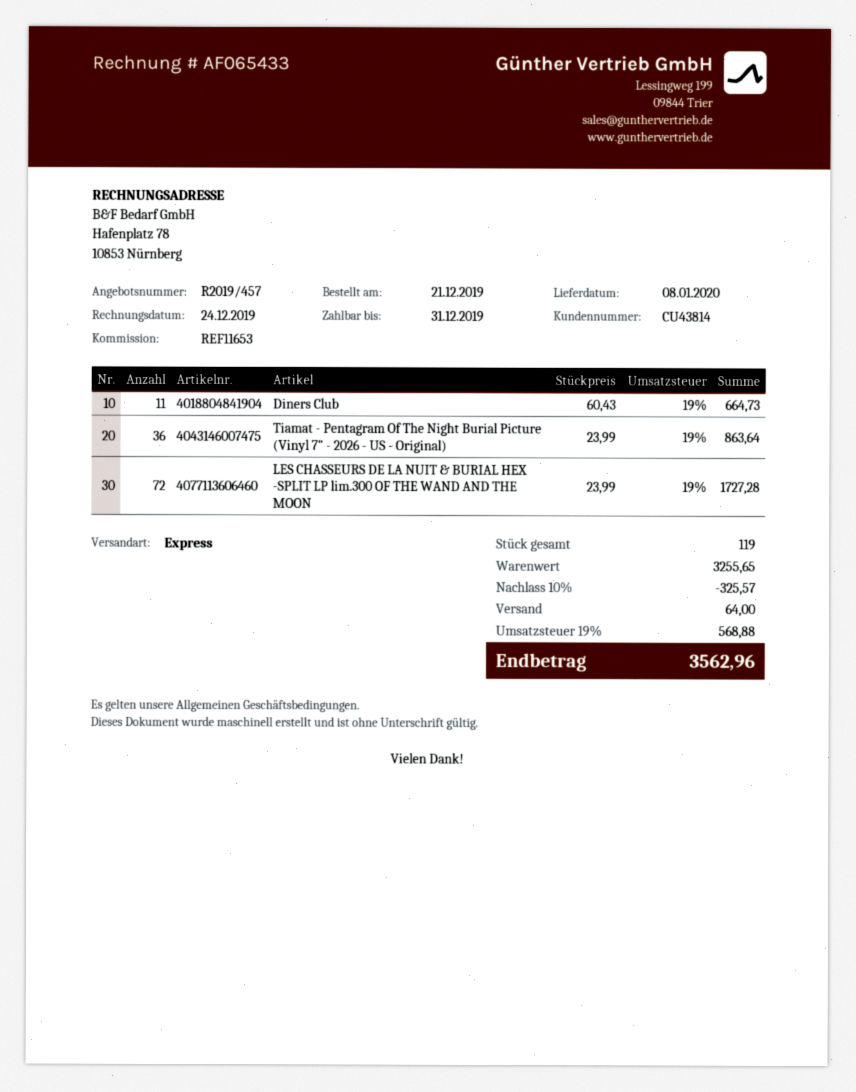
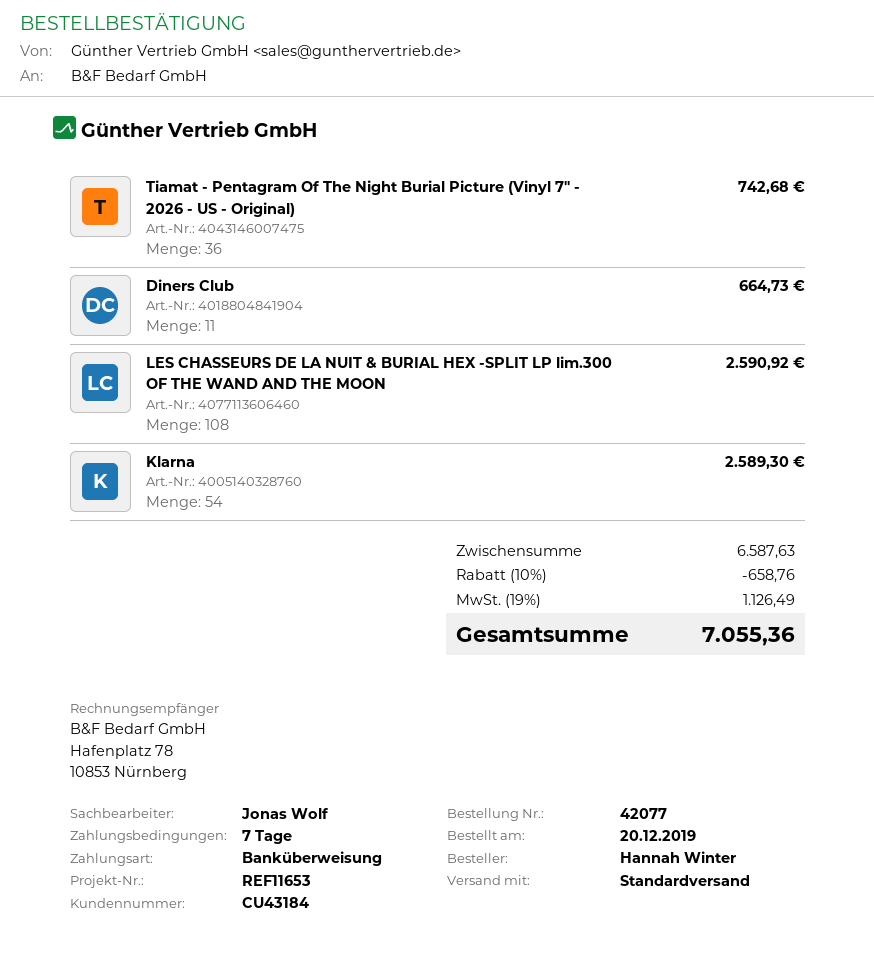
order date: 2019-12-21 -> 2019-12-20
customer number: CU43814 -> CU43184
shipping method: express -> standard
Tiamat - Pentagram Of The Night Burial Picture (Vinyl 7" - 2026 - US - Original): 36 for 863.64 -> 36 for 742.68
LES CHASSEURS DE LA NUIT & BURIAL HEX -SPLIT LP lim.300 OF THE WAND AND THE MOON: 72 for 1727.28 -> 108 for 2590.92
Klarna: none -> 54 for 2589.30
subtotal: 3255.65 -> 6587.63
discount: 10% = 325.57 -> 10% = 658.76
shipping: 64.00 -> none
tax: 19% = 568.88 -> 19% = 1126.49
total: 3562.96 -> 7055.36

